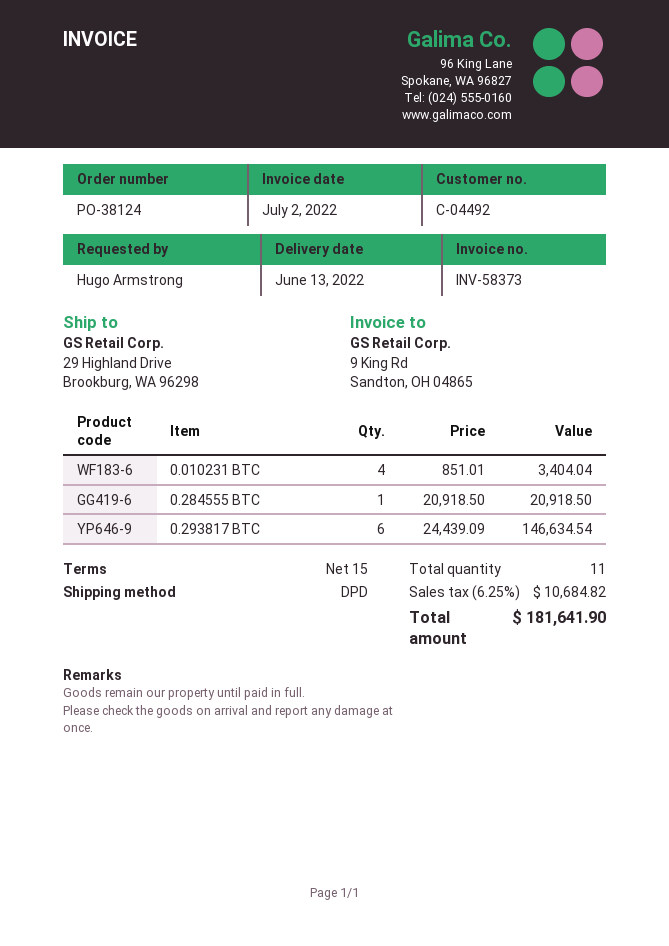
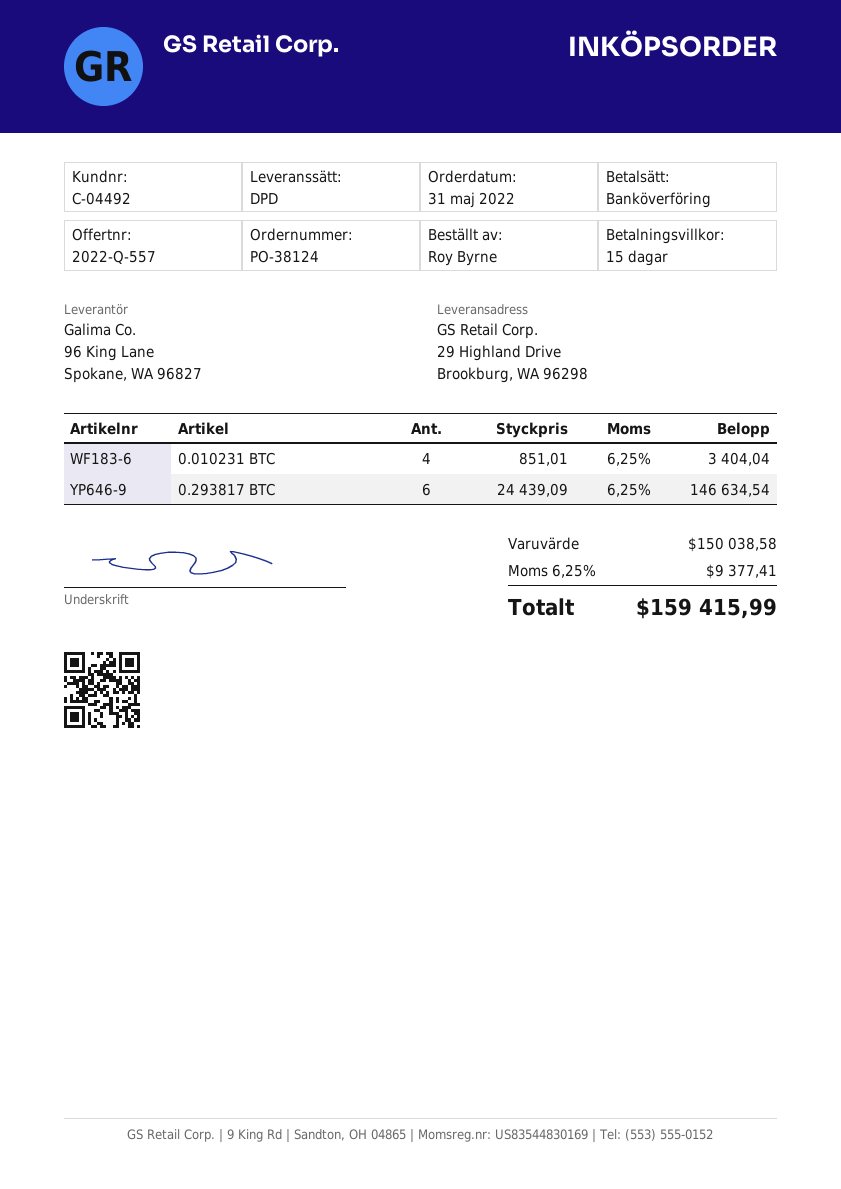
ordered by: Hugo Armstrong -> Roy Byrne
0.284555 BTC: 1 x 20918.50 = 20918.50 -> none
tax: 6.25% = 10684.82 -> 6.25% = 9377.41
total: 181641.90 -> 159415.99

